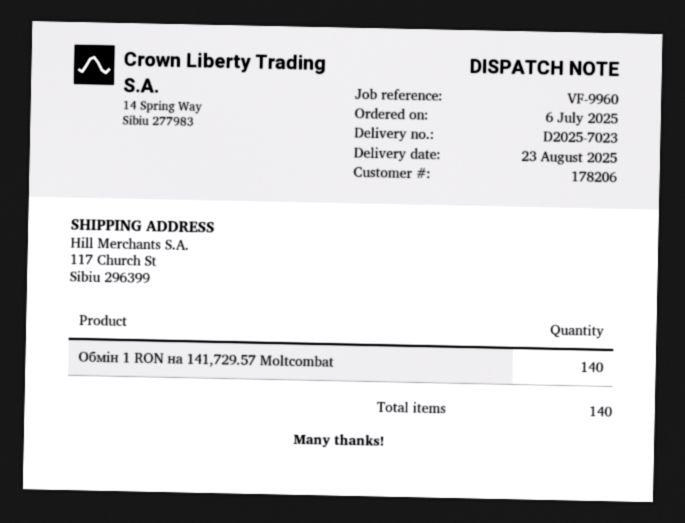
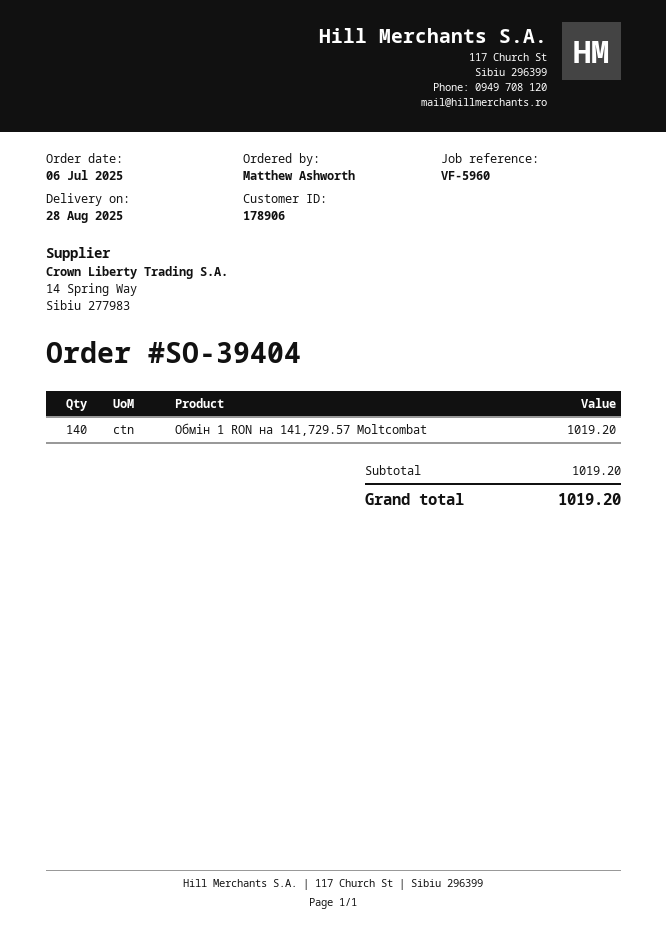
delivery date: 2025-08-23 -> 2025-08-28
customer number: 178206 -> 178906
reference: VF-9960 -> VF-5960

